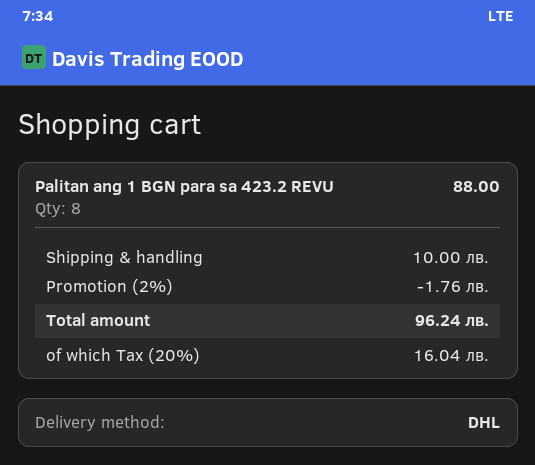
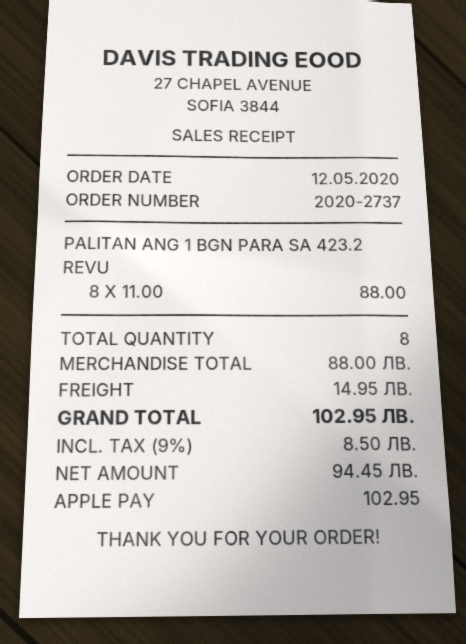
discount: 2% = 1.76 -> none
shipping: 10.00 -> 14.95
tax: 20% = 16.04 -> 9% = 8.50
total: 96.24 -> 102.95

